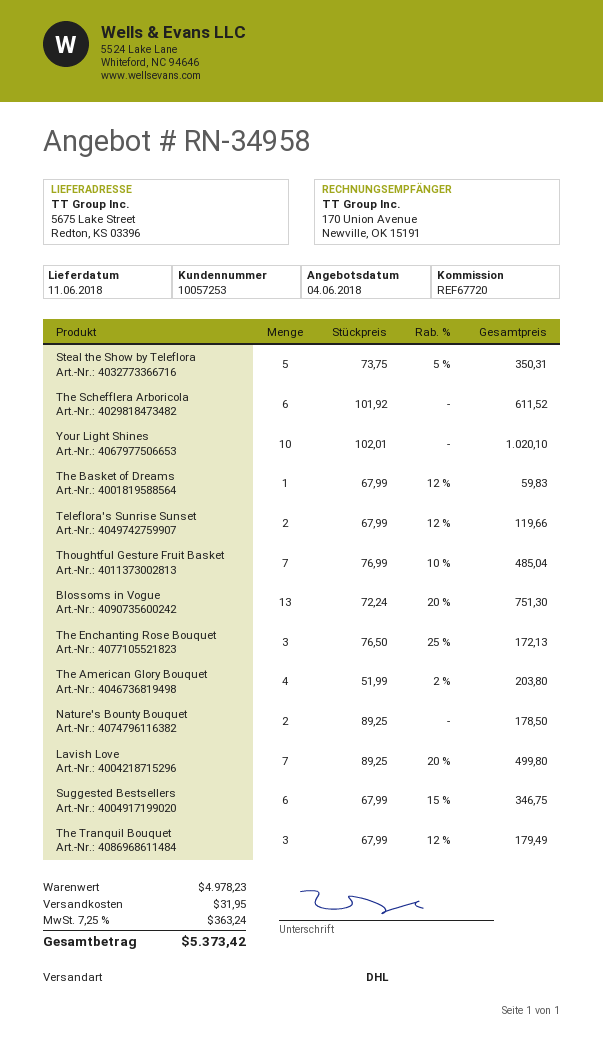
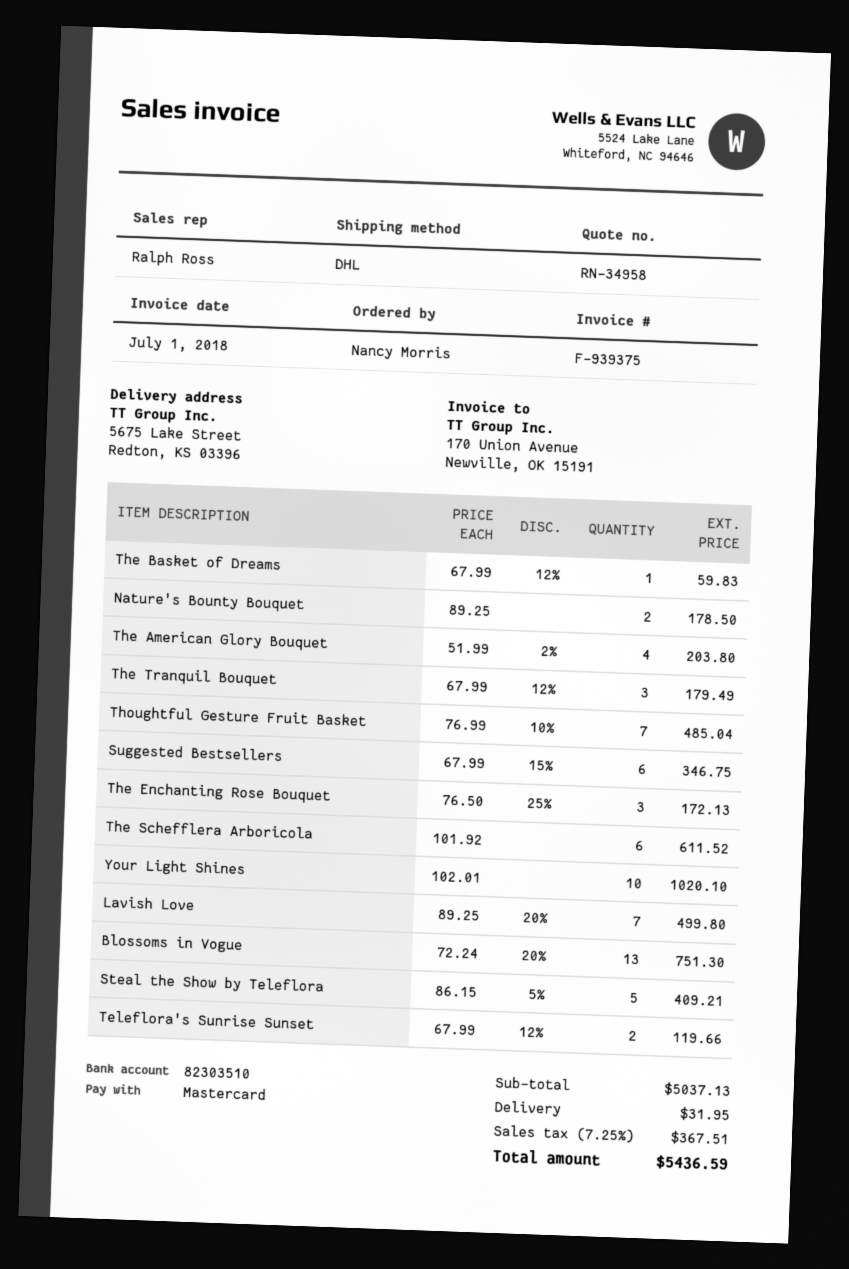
Steal the Show by Teleflora: 5 x 73.75 - 5% = 350.31 -> 5 x 86.15 - 5% = 409.21
subtotal: 4978.23 -> 5037.13
tax: 7.25% = 363.24 -> 7.25% = 367.51
total: 5373.42 -> 5436.59

